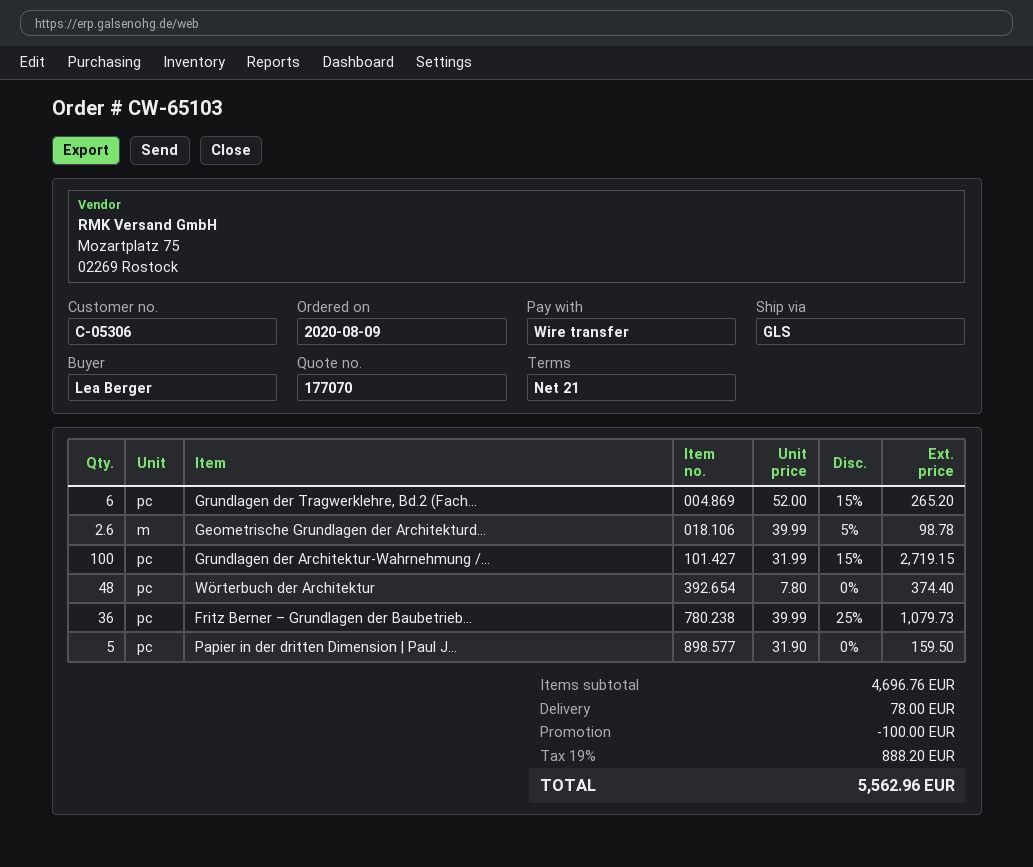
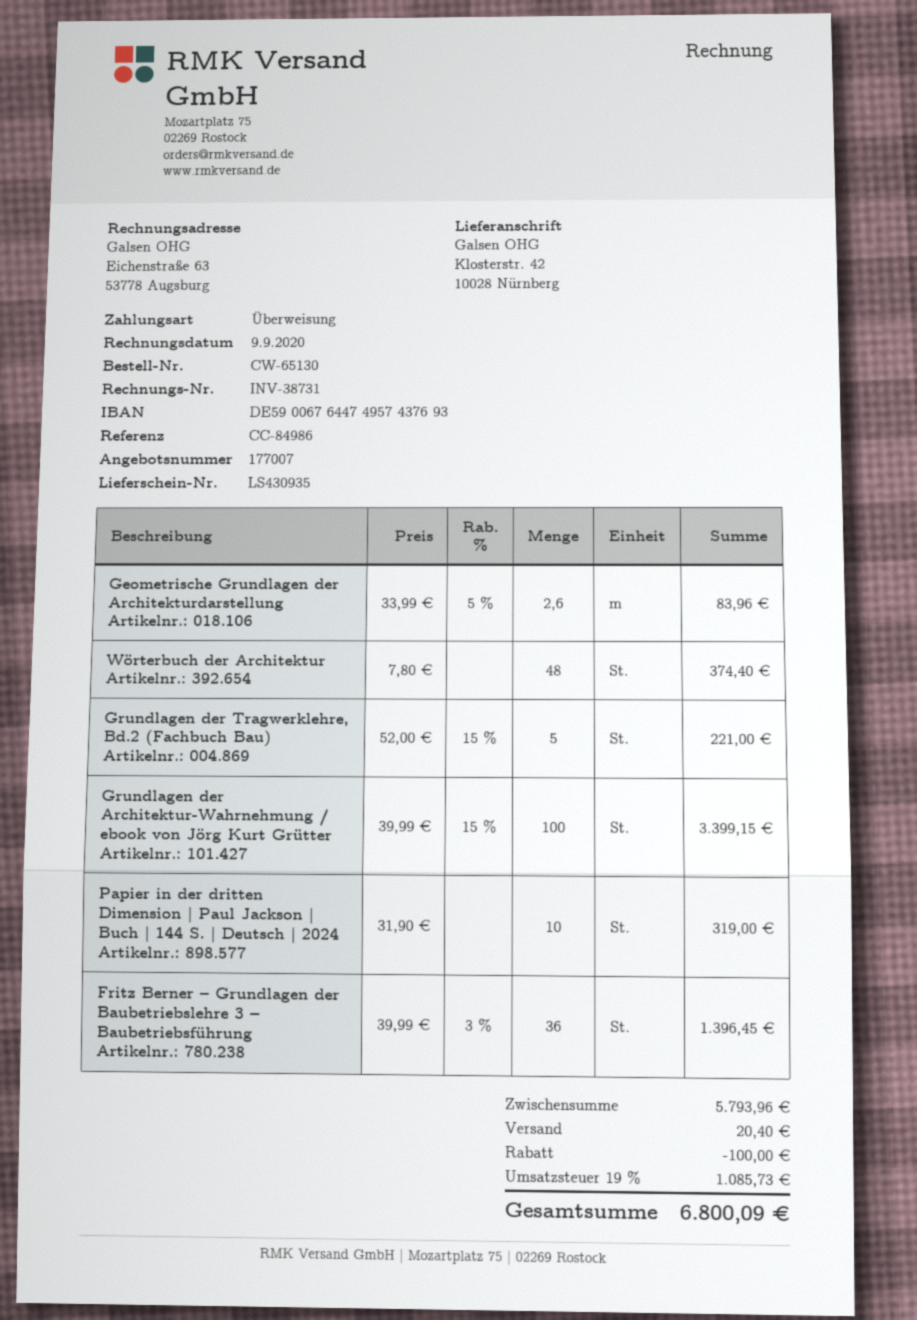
quote number: 177070 -> 177007
order number: CW-65103 -> CW-65130
Grundlagen der Tragwerklehre, Bd.2 (Fach...: 6 x 52.00 - 15% = 265.20 -> 5 x 52.00 - 15% = 221.00
Geometrische Grundlagen der Architekturd...: 2.6 x 39.99 - 5% = 98.78 -> 2.6 x 33.99 - 5% = 83.96
Grundlagen der Architektur-Wahrnehmung /...: 100 x 31.99 - 15% = 2719.15 -> 100 x 39.99 - 15% = 3399.15
Fritz Berner – Grundlagen der Baubetrieb...: 36 x 39.99 - 25% = 1079.73 -> 36 x 39.99 - 3% = 1396.45
Papier in der dritten Dimension | Paul J...: 5 x 31.90 = 159.50 -> 10 x 31.90 = 319.00
subtotal: 4696.76 -> 5793.96
shipping: 78.00 -> 20.40
tax: 19% = 888.20 -> 19% = 1085.73
total: 5562.96 -> 6800.09

